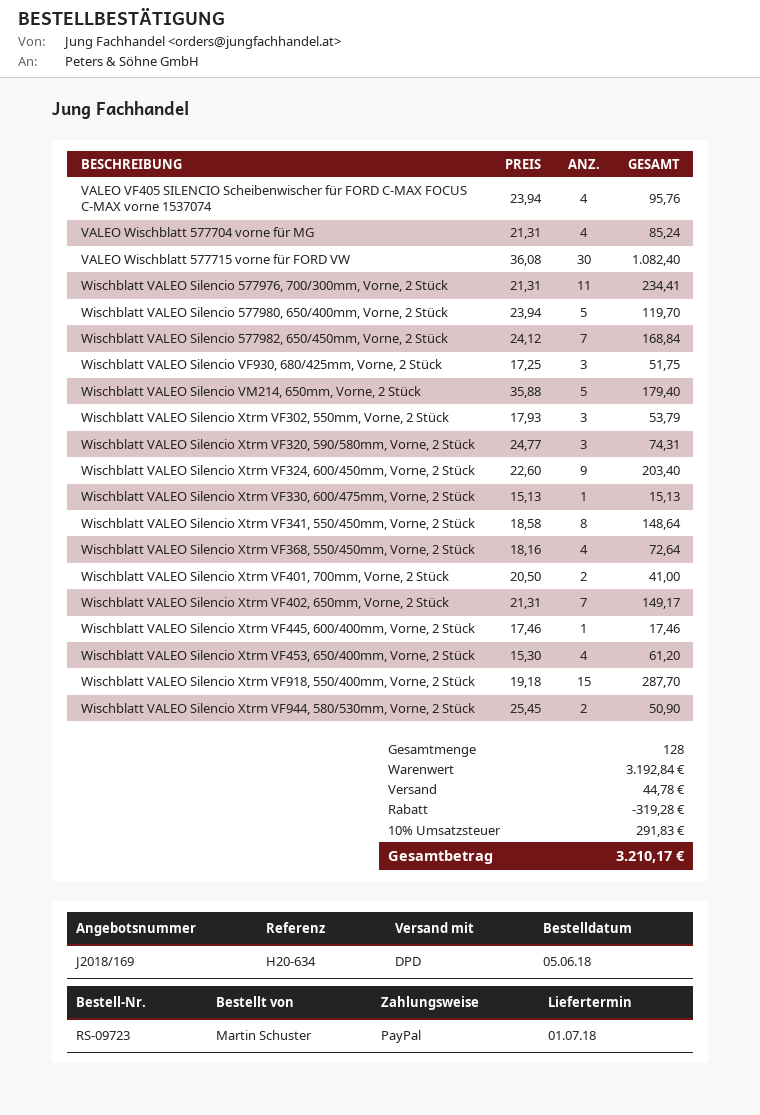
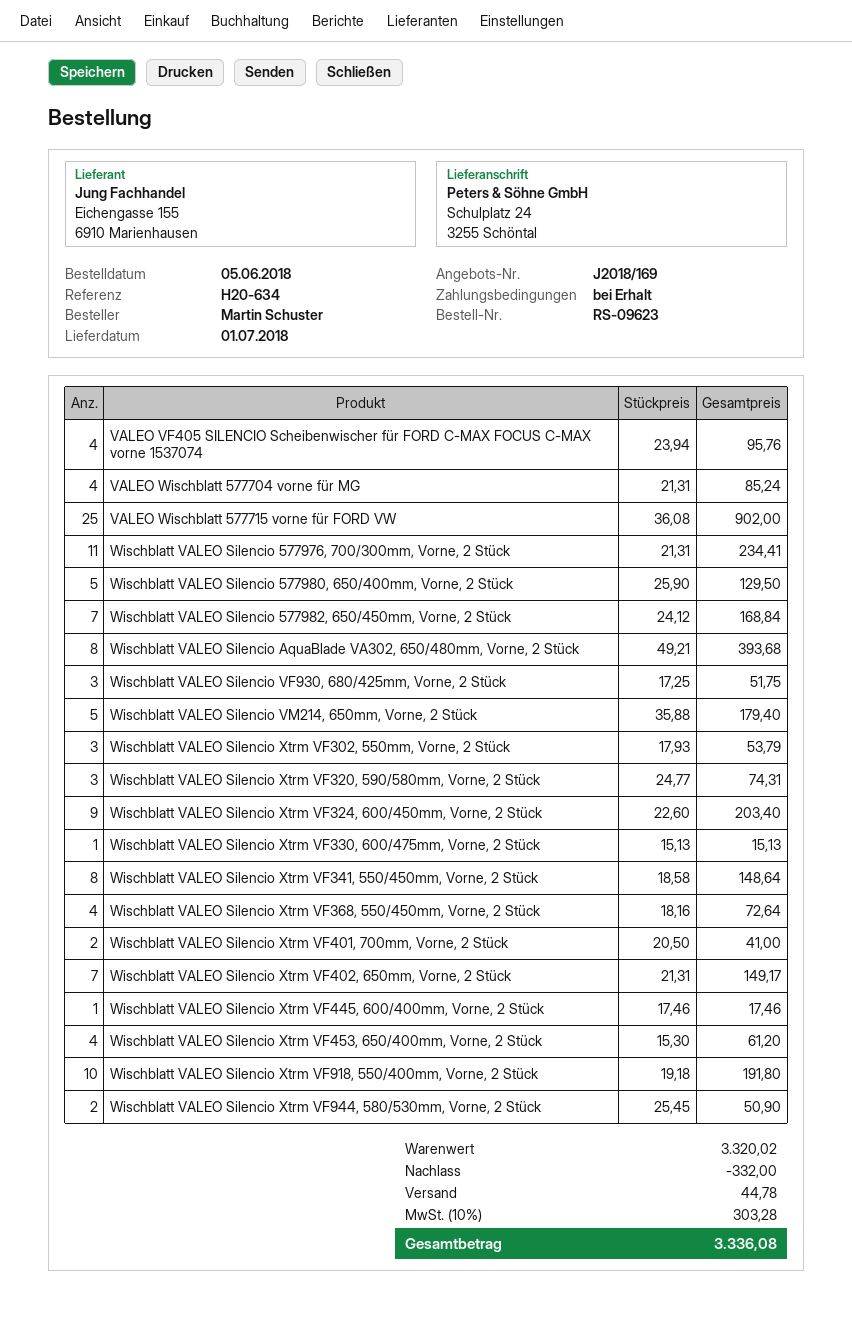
order number: RS-09723 -> RS-09623
VALEO Wischblatt 577715 vorne für FORD VW: 30 x 36.08 = 1082.40 -> 25 x 36.08 = 902.00
Wischblatt VALEO Silencio 577980, 650/400mm, Vorne, 2 Stück: 5 x 23.94 = 119.70 -> 5 x 25.90 = 129.50
Wischblatt VALEO Silencio Xtrm VF918, 550/400mm, Vorne, 2 Stück: 15 x 19.18 = 287.70 -> 10 x 19.18 = 191.80
Wischblatt VALEO Silencio AquaBlade VA302, 650/480mm, Vorne, 2 Stück: none -> 8 x 49.21 = 393.68
subtotal: 3192.84 -> 3320.02
discount: 319.28 -> 332.00
tax: 10% = 291.83 -> 10% = 303.28
total: 3210.17 -> 3336.08

